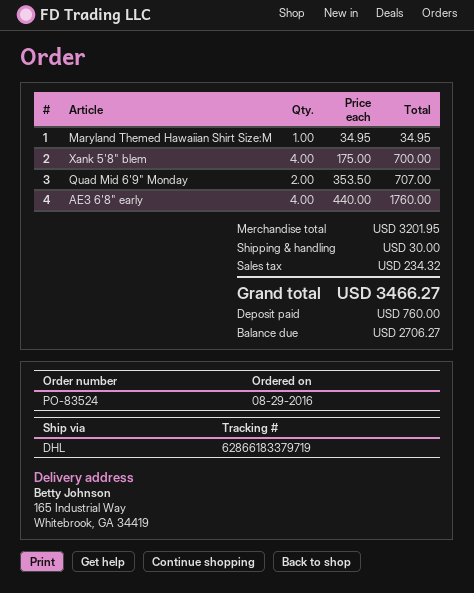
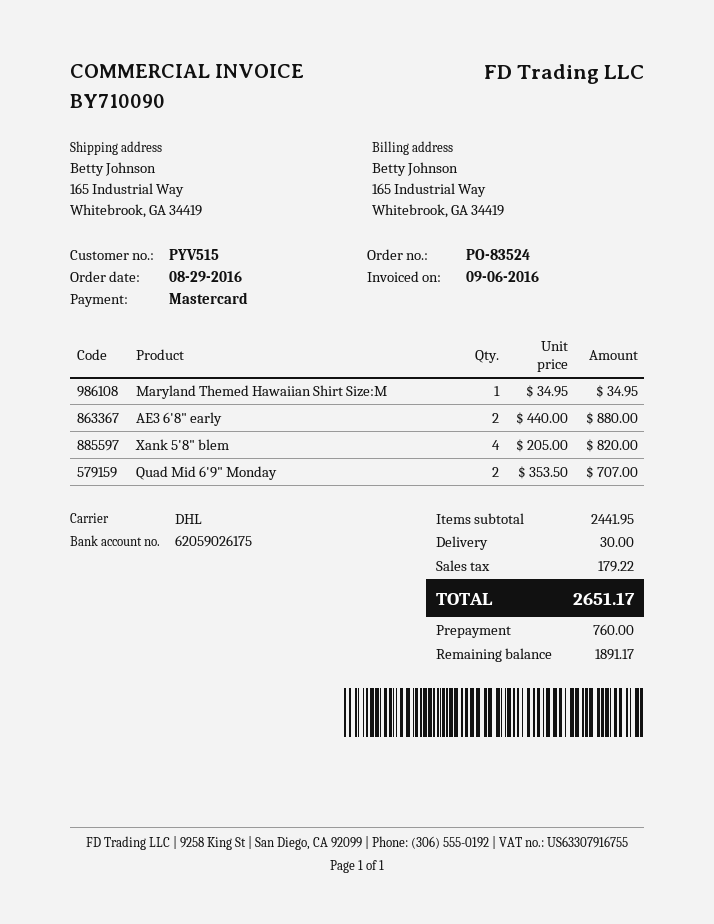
Xank 5'8" blem: 4 x 175.00 = 700.00 -> 4 x 205.00 = 820.00
AE3 6'8" early: 4 x 440.00 = 1760.00 -> 2 x 440.00 = 880.00
subtotal: 3201.95 -> 2441.95
tax: 234.32 -> 179.22
total: 3466.27 -> 2651.17
balance: 2706.27 -> 1891.17

